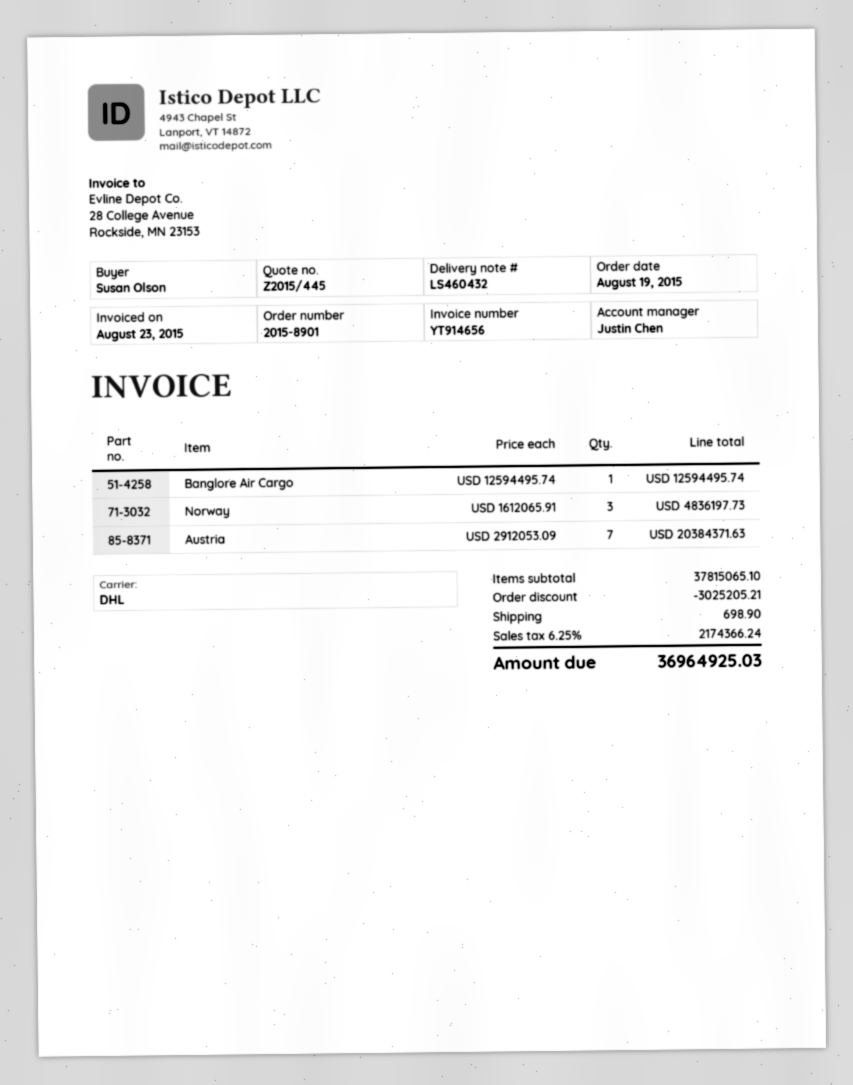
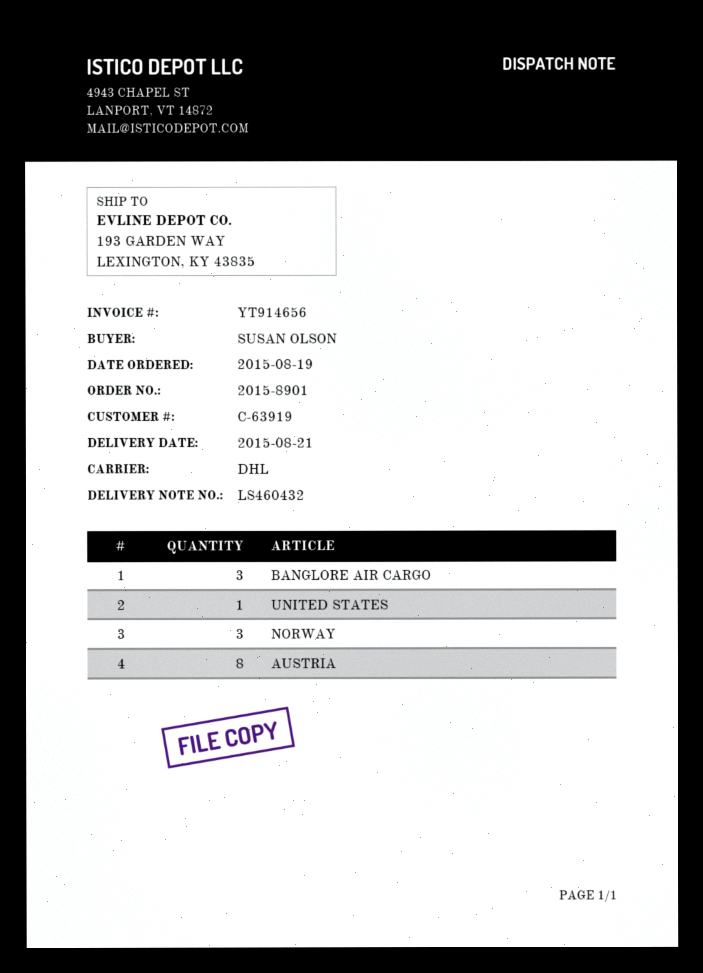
Banglore Air Cargo: 1 -> 3
Austria: 7 -> 8
UNITED STATES: none -> 1

